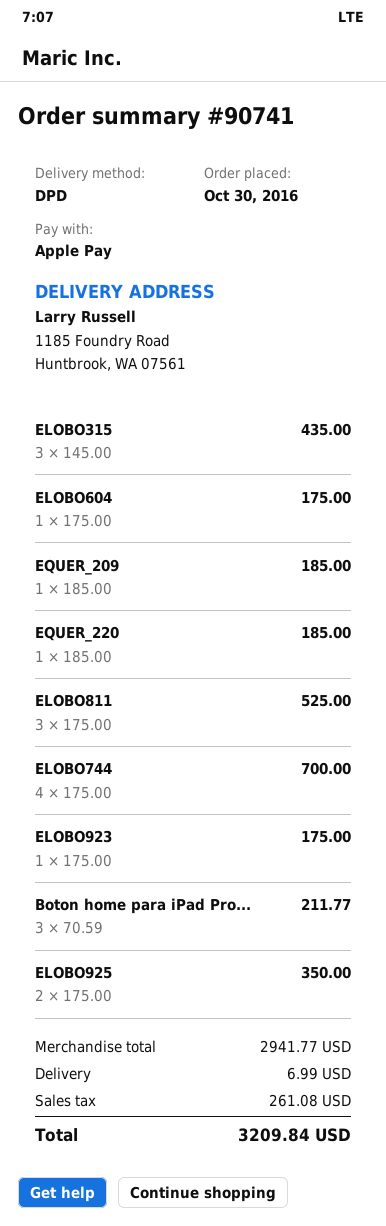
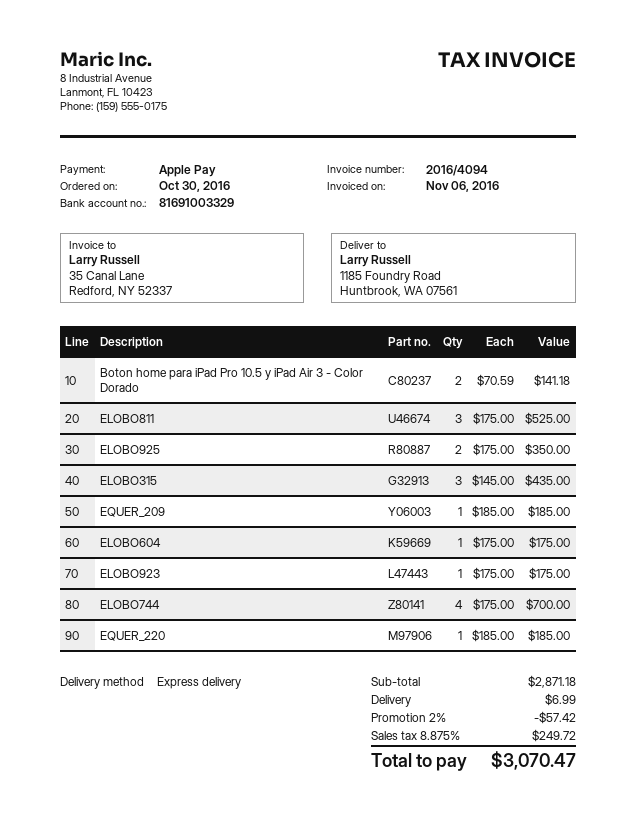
shipping method: DPD -> express
Boton home para iPad Pro...: 3 x 70.59 = 211.77 -> 2 x 70.59 = 141.18
subtotal: 2941.77 -> 2871.18
discount: none -> 2% = 57.42
tax: 261.08 -> 249.72
total: 3209.84 -> 3070.47

